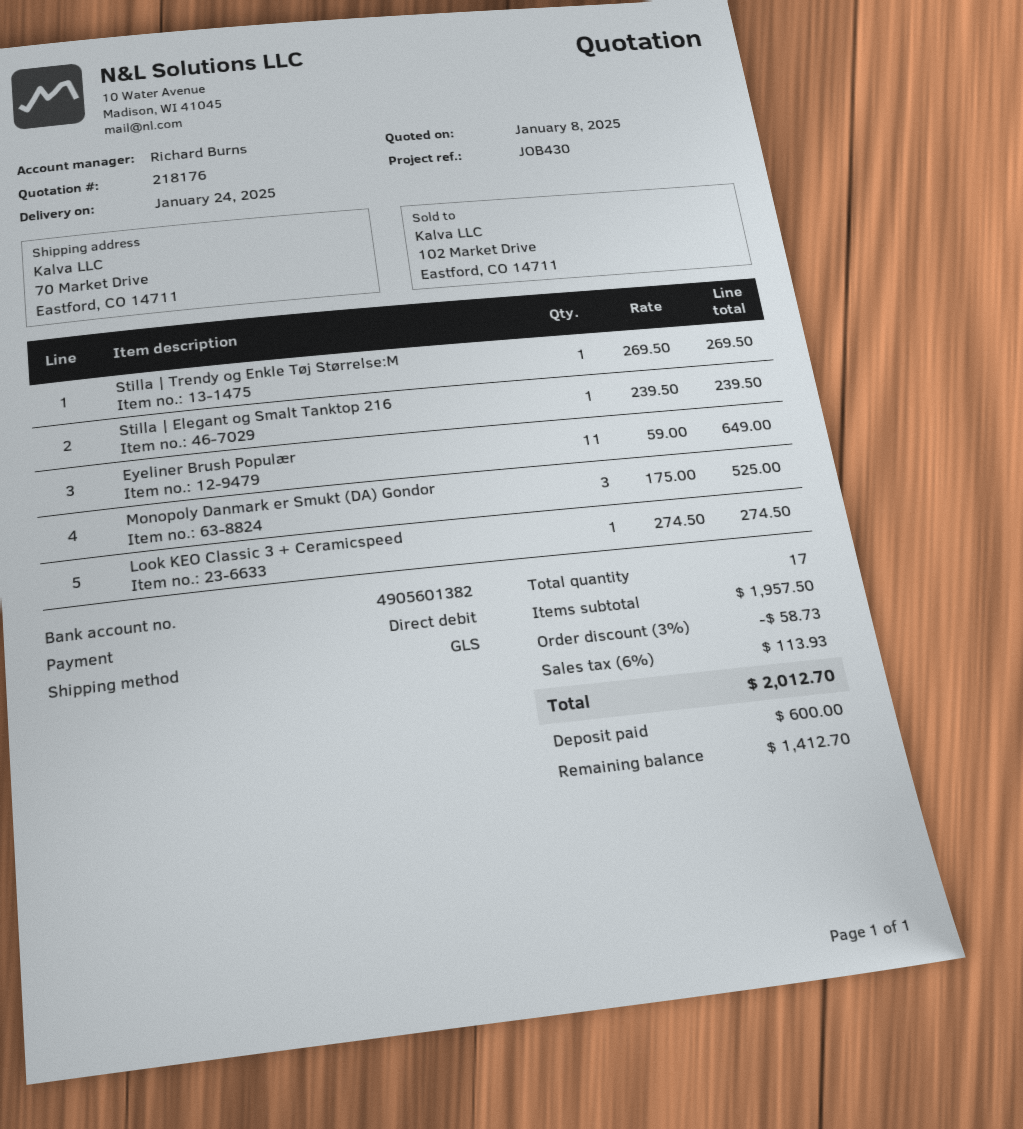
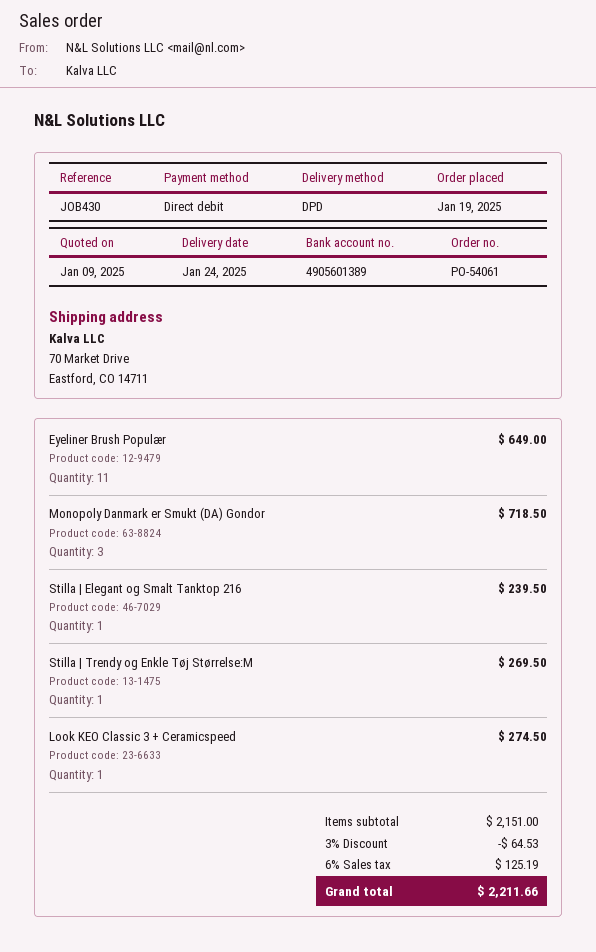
quote date: 2025-01-08 -> 2025-01-09
bank account: 4905601382 -> 4905601389
shipping method: GLS -> DPD
Monopoly Danmark er Smukt (DA) Gondor: 3 for 525.00 -> 3 for 718.50
subtotal: 1957.50 -> 2151.00
discount: 3% = 58.73 -> 3% = 64.53
tax: 6% = 113.93 -> 6% = 125.19
total: 2012.70 -> 2211.66

